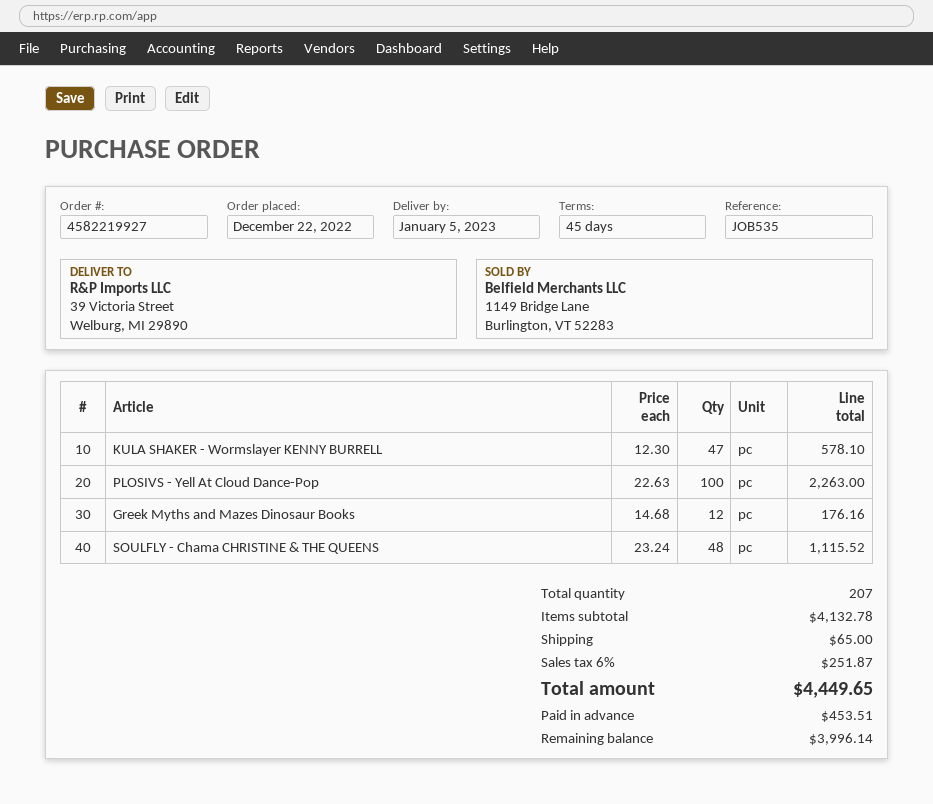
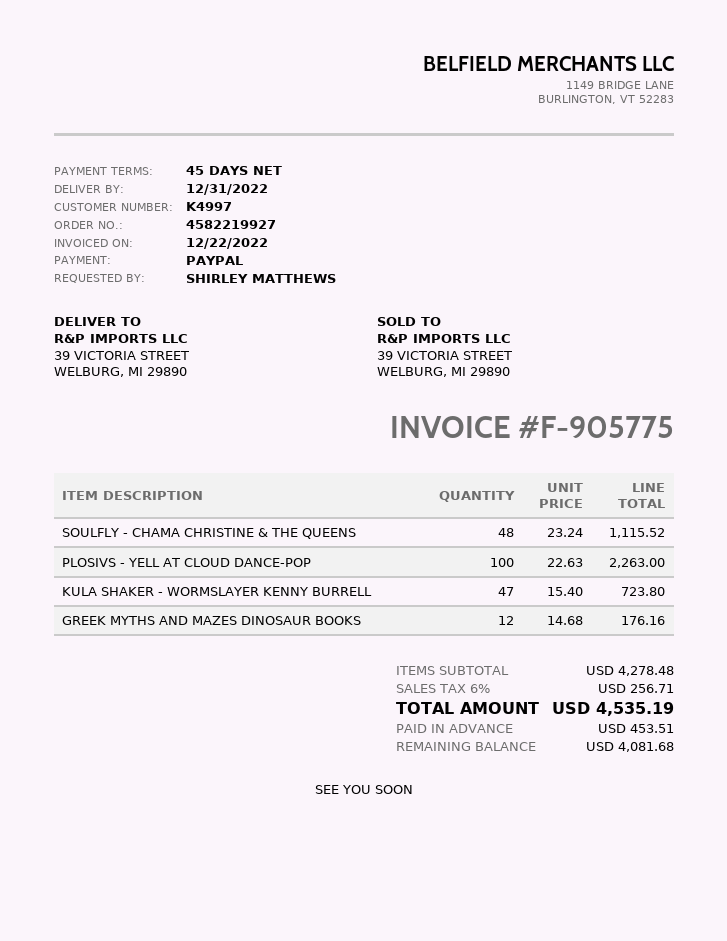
delivery date: 2023-01-05 -> 2022-12-31
KULA SHAKER - Wormslayer KENNY BURRELL: 47 x 12.30 = 578.10 -> 47 x 15.40 = 723.80
subtotal: 4132.78 -> 4278.48
shipping: 65.00 -> none
tax: 6% = 251.87 -> 6% = 256.71
total: 4449.65 -> 4535.19
balance: 3996.14 -> 4081.68

